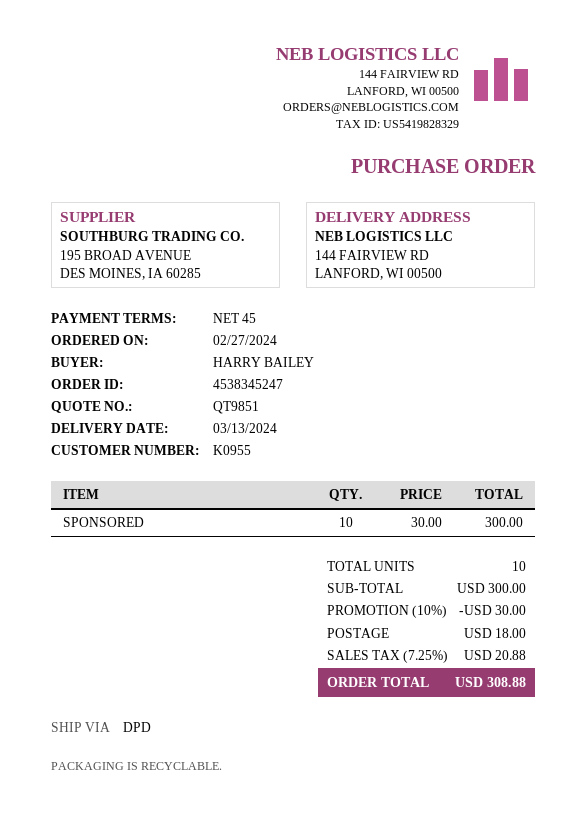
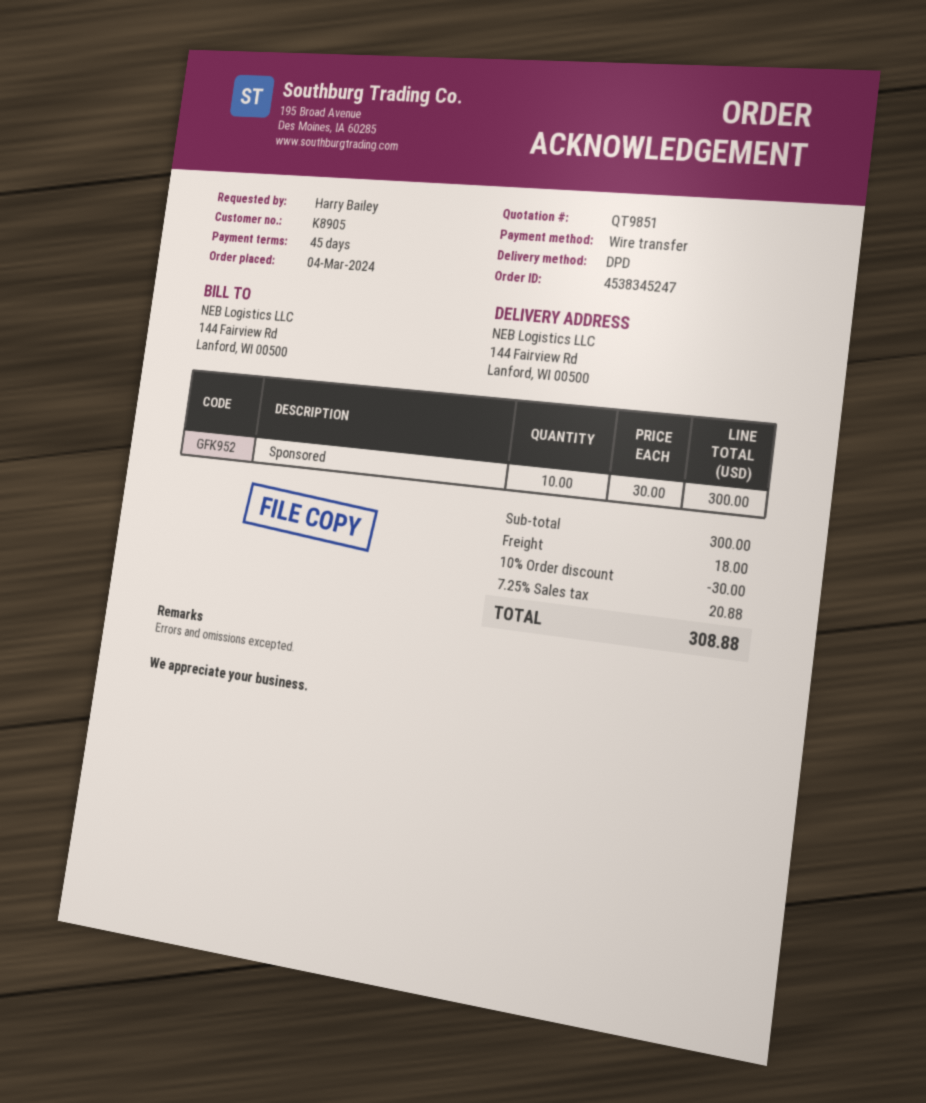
order date: 2024-02-27 -> 2024-03-04
customer number: K0955 -> K8905

